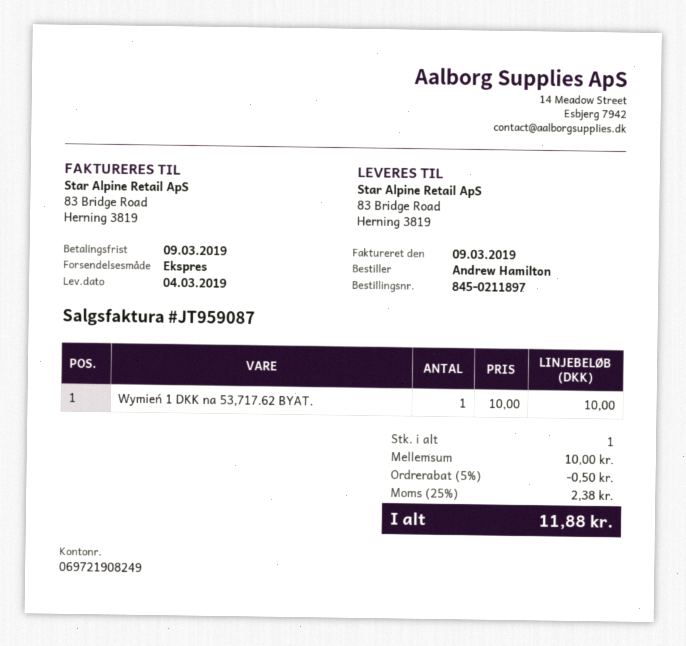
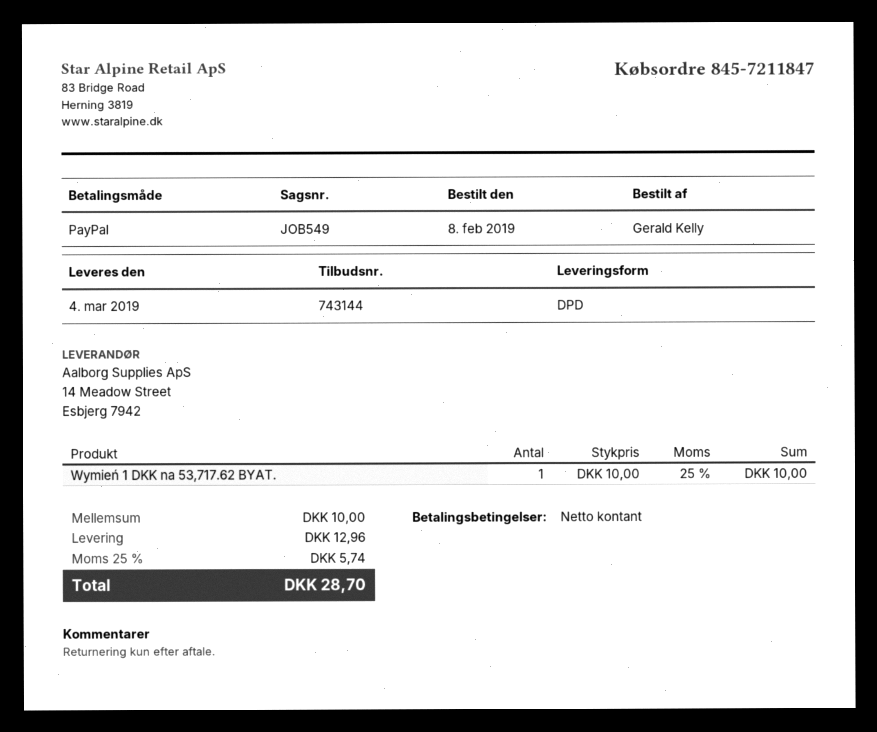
order number: 845-0211897 -> 845-7211847
ordered by: Andrew Hamilton -> Gerald Kelly
shipping method: express -> DPD
discount: 5% = 0.50 -> none
shipping: none -> 12.96
tax: 25% = 2.38 -> 25% = 5.74
total: 11.88 -> 28.70

